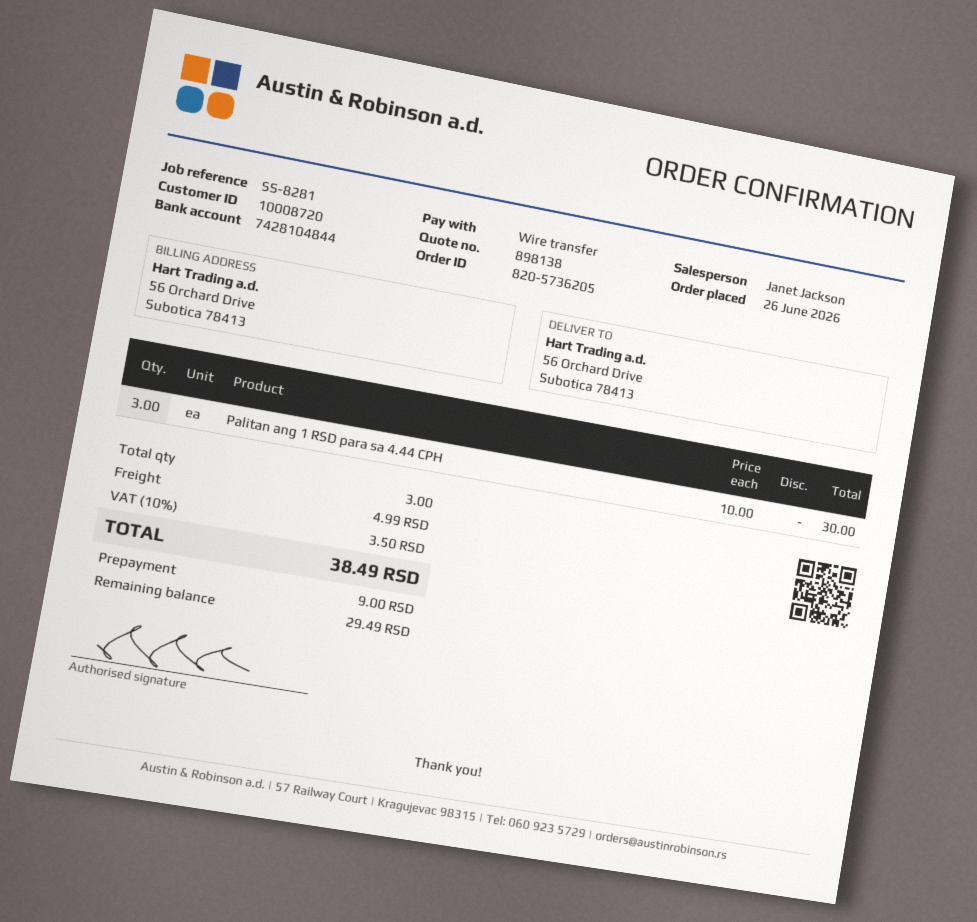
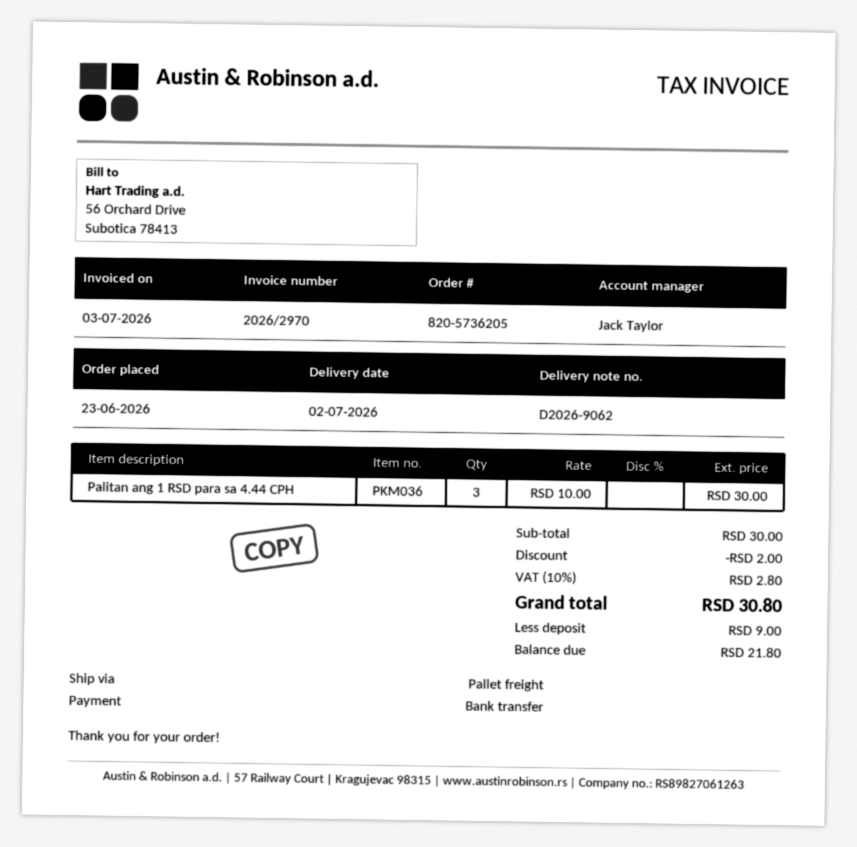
order date: 2026-06-26 -> 2026-06-23
sales rep: Janet Jackson -> Jack Taylor
discount: none -> 2.00
shipping: 4.99 -> none
tax: 10% = 3.50 -> 10% = 2.80
total: 38.49 -> 30.80
balance: 29.49 -> 21.80

